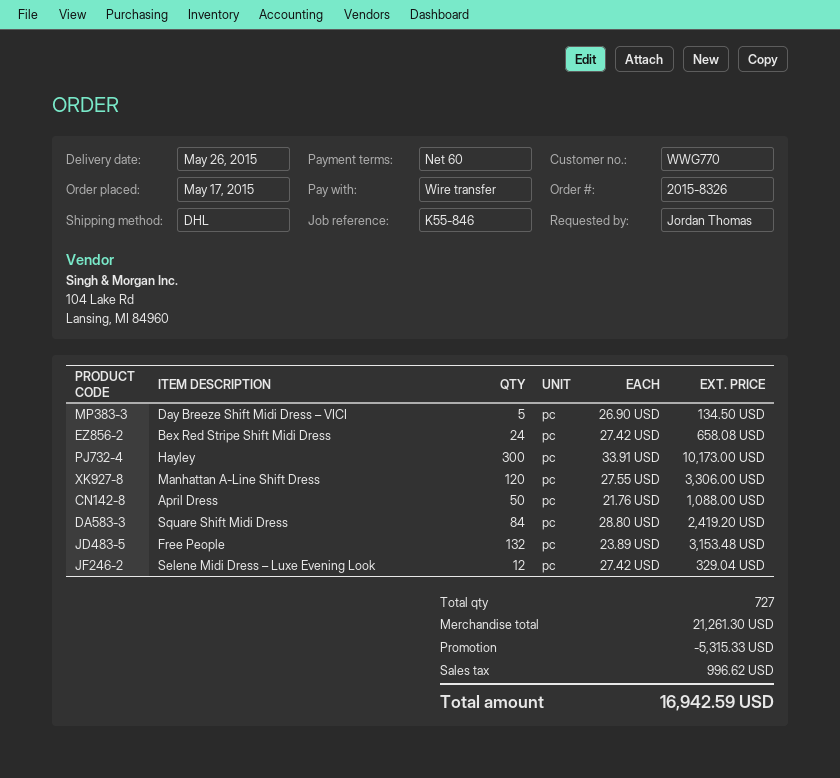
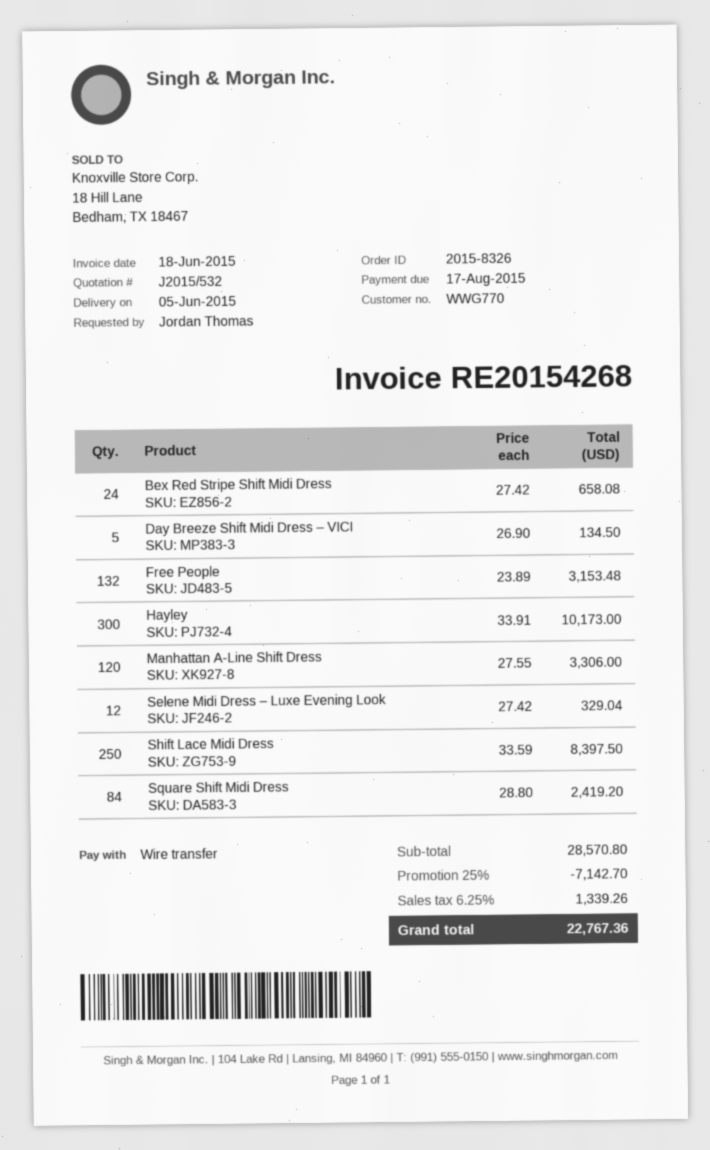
delivery date: 2015-05-26 -> 2015-06-05
April Dress: 50 x 21.76 = 1088.00 -> none
Shift Lace Midi Dress: none -> 250 x 33.59 = 8397.50
subtotal: 21261.30 -> 28570.80
discount: 5315.33 -> 7142.70
tax: 996.62 -> 1339.26
total: 16942.59 -> 22767.36

